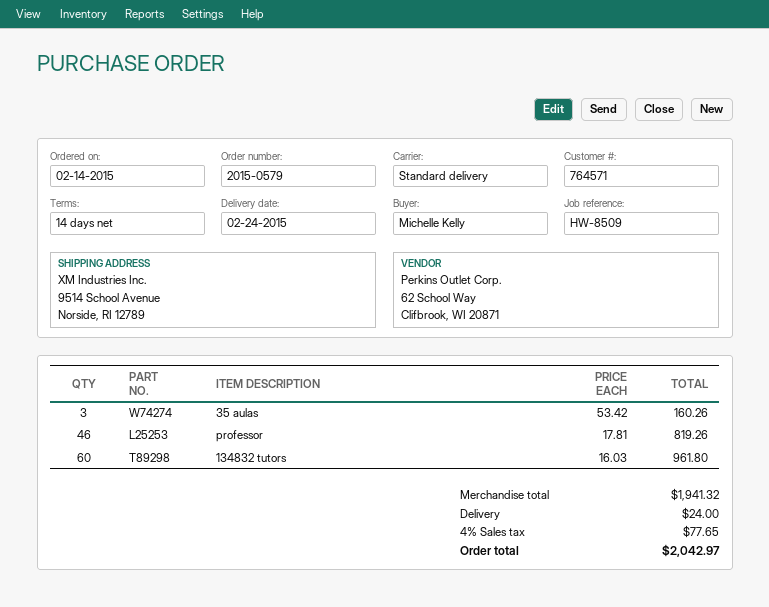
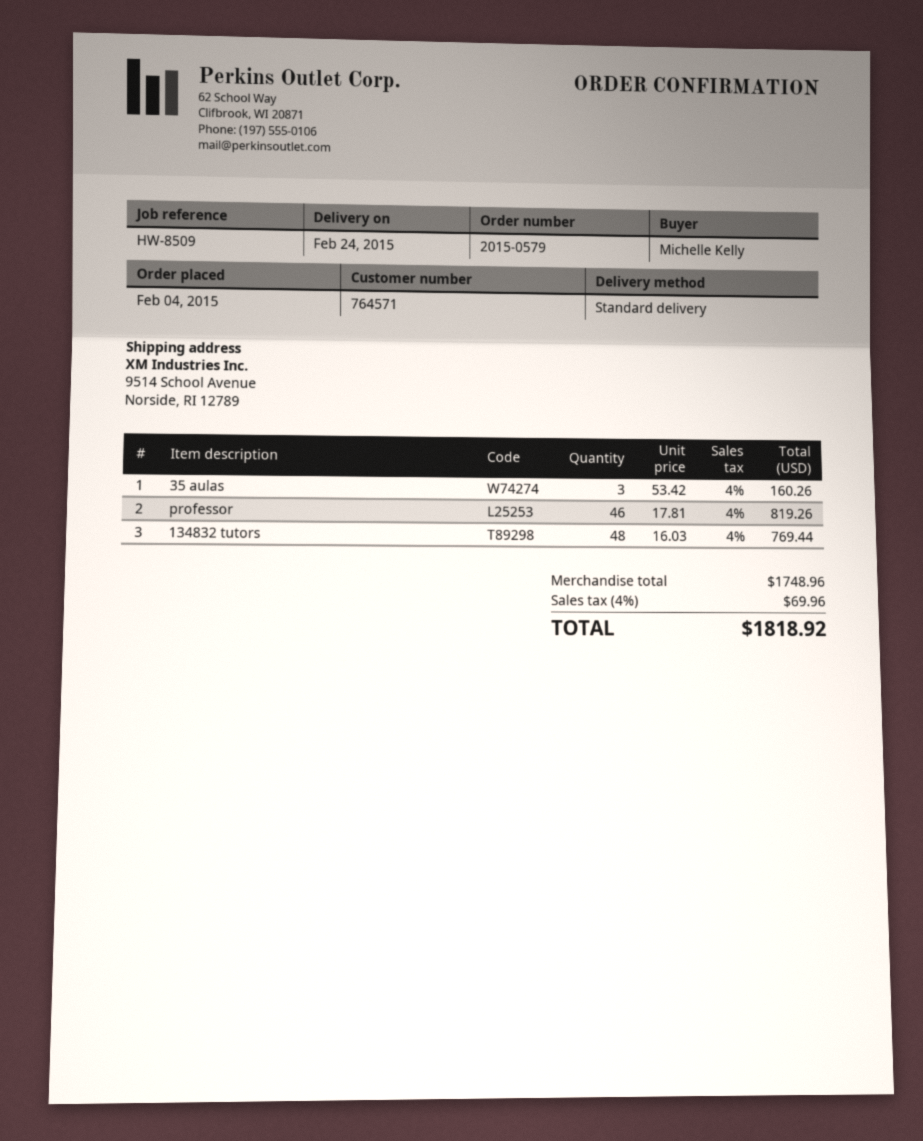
order date: 2015-02-14 -> 2015-02-04
134832 tutors: 60 x 16.03 = 961.80 -> 48 x 16.03 = 769.44
subtotal: 1941.32 -> 1748.96
shipping: 24.00 -> none
tax: 4% = 77.65 -> 4% = 69.96
total: 2042.97 -> 1818.92

